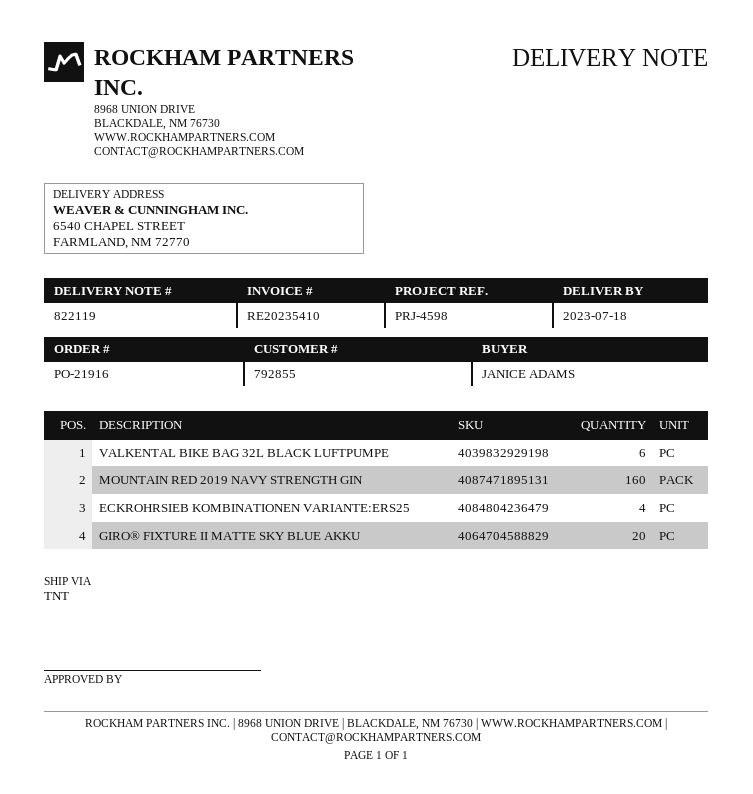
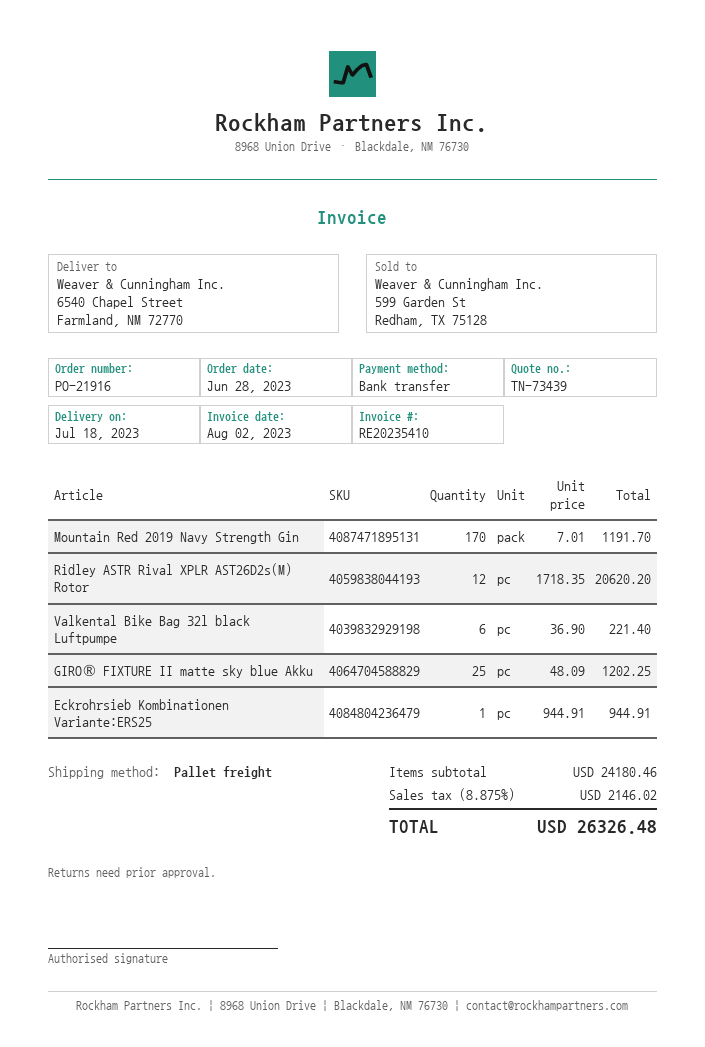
shipping method: TNT -> pallet freight
MOUNTAIN RED 2019 NAVY STRENGTH GIN: 160 -> 170
ECKROHRSIEB KOMBINATIONEN VARIANTE:ERS25: 4 -> 1
GIRO® FIXTURE II MATTE SKY BLUE AKKU: 20 -> 25
Ridley ASTR Rival XPLR AST26D2s(M) Rotor: none -> 12

